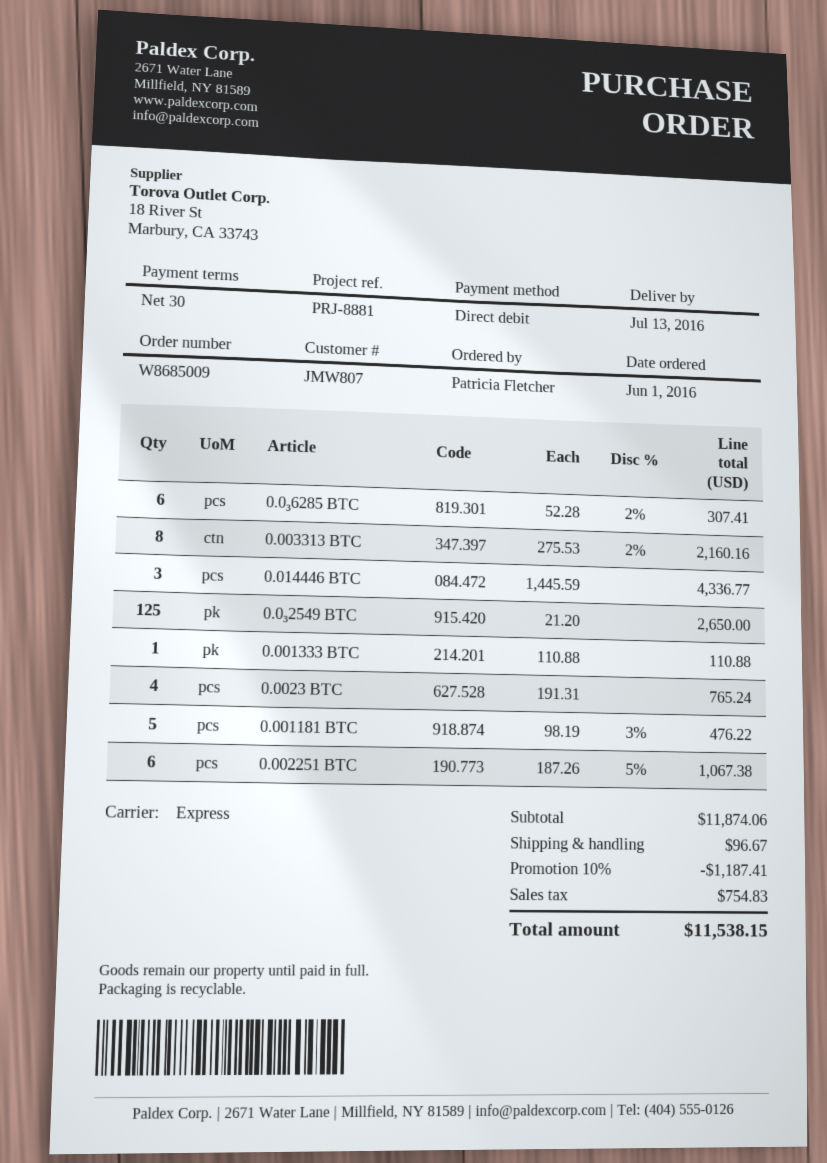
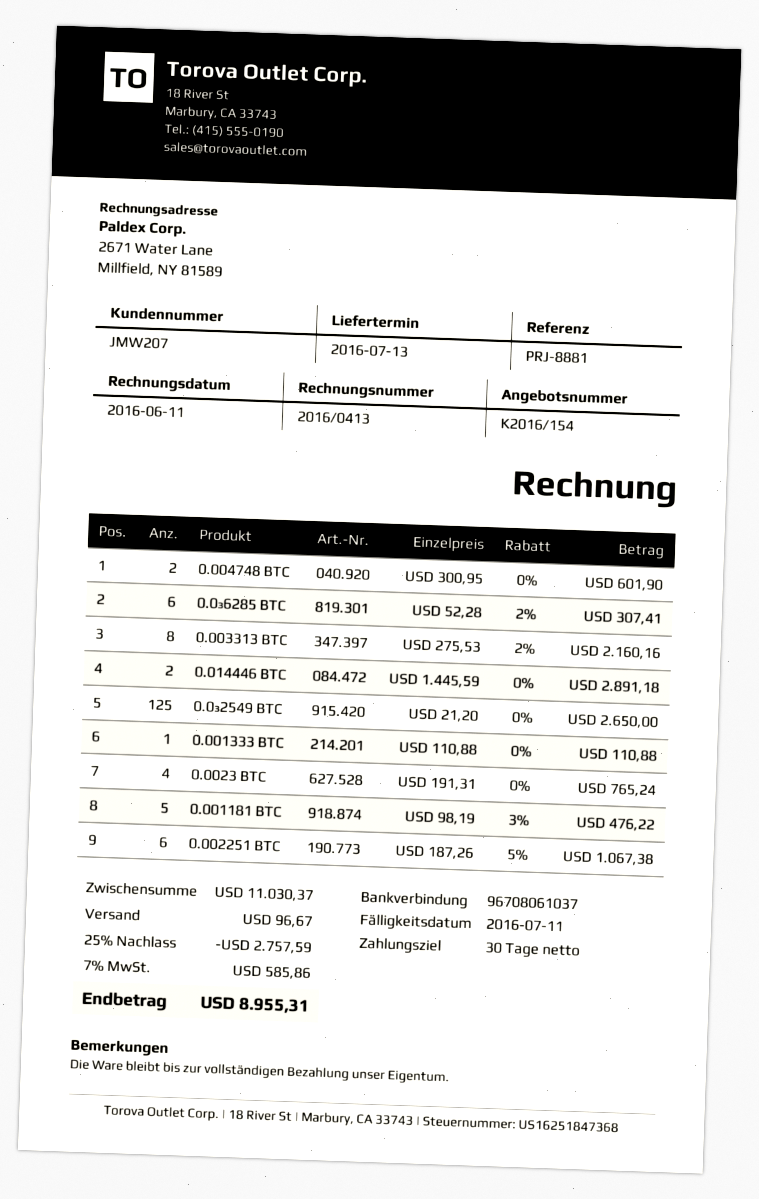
customer number: JMW807 -> JMW207
0.014446 BTC: 3 x 1445.59 = 4336.77 -> 2 x 1445.59 = 2891.18
0.004748 BTC: none -> 2 x 300.95 = 601.90
subtotal: 11874.06 -> 11030.37
discount: 10% = 1187.41 -> 25% = 2757.59
tax: 754.83 -> 585.86
total: 11538.15 -> 8955.31

